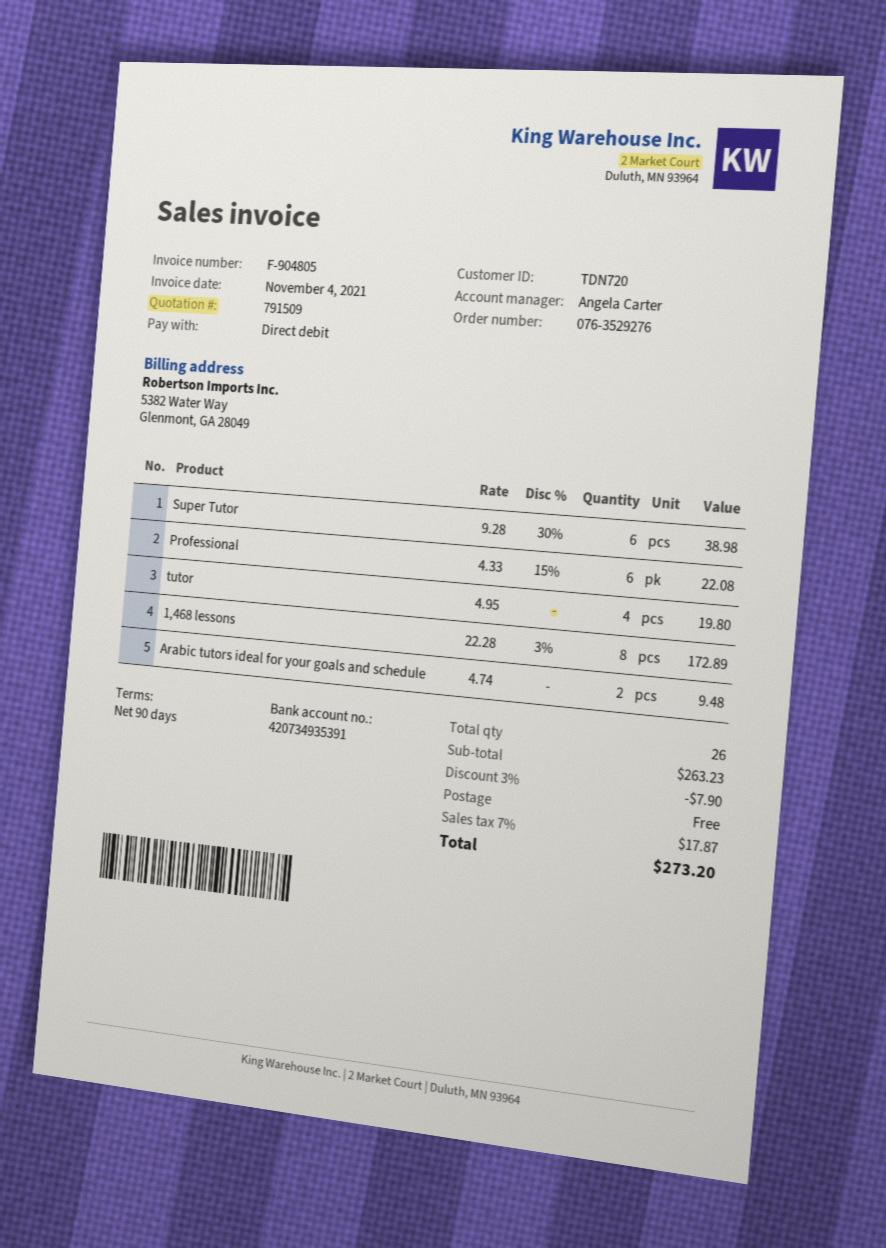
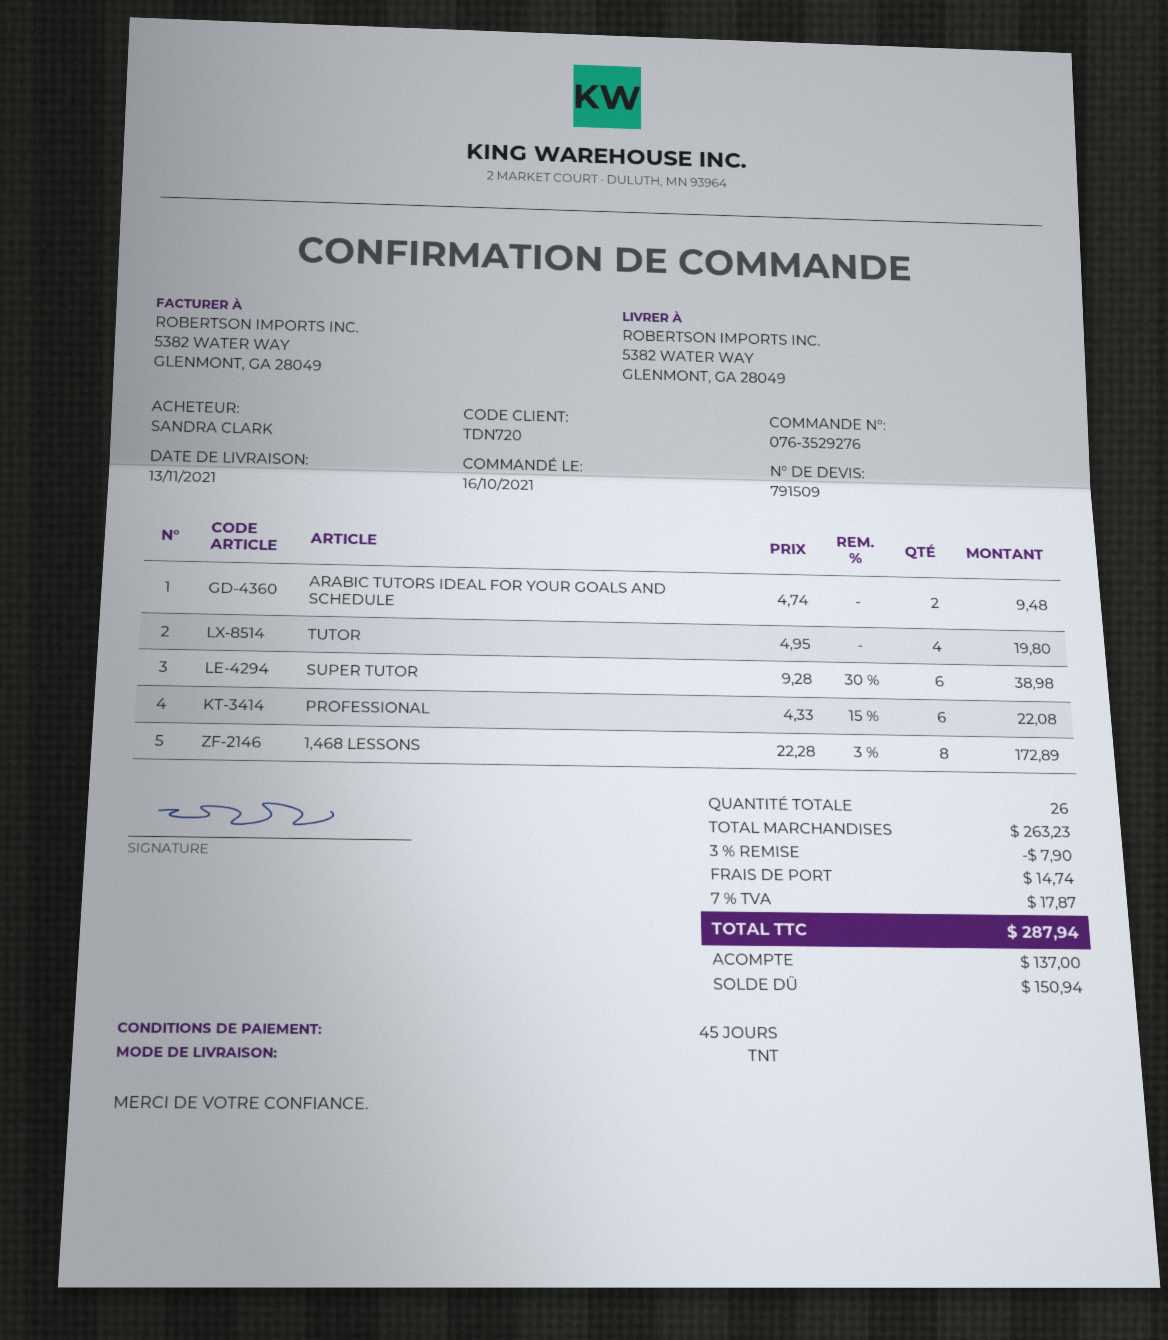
payment terms: 90 days -> 45 days
shipping: 0.00 -> 14.74
total: 273.20 -> 287.94

